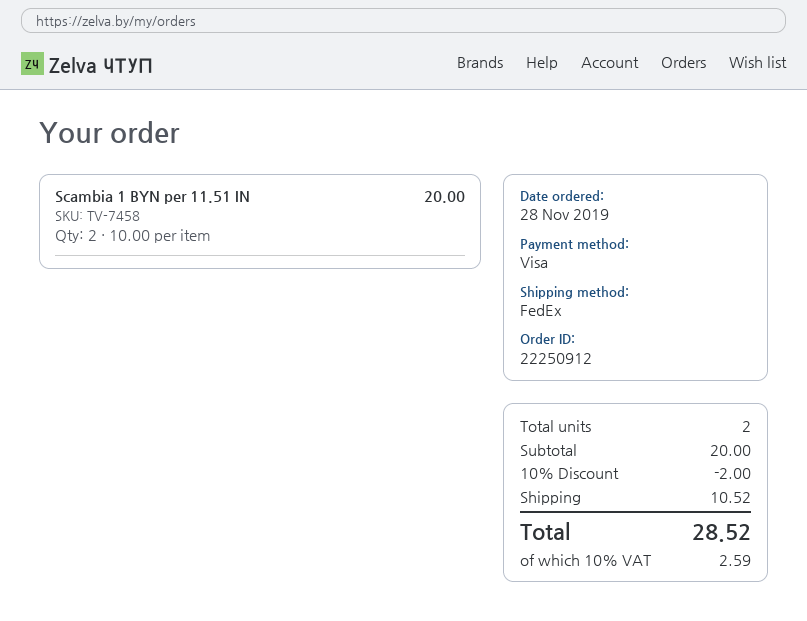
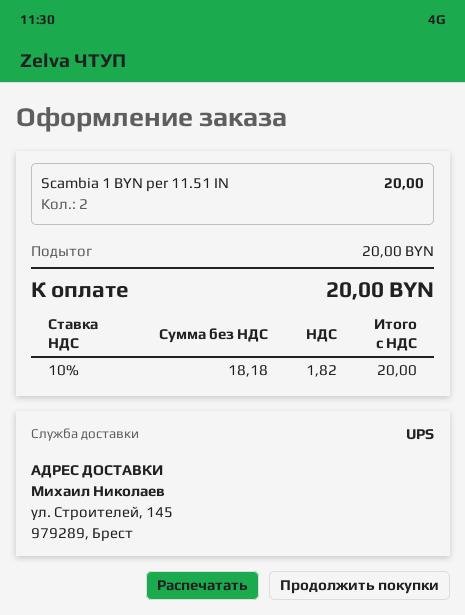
shipping method: FedEx -> UPS
discount: 10% = 2.00 -> none
shipping: 10.52 -> none
tax: 10% = 2.59 -> 10% = 1.82
total: 28.52 -> 20.00

